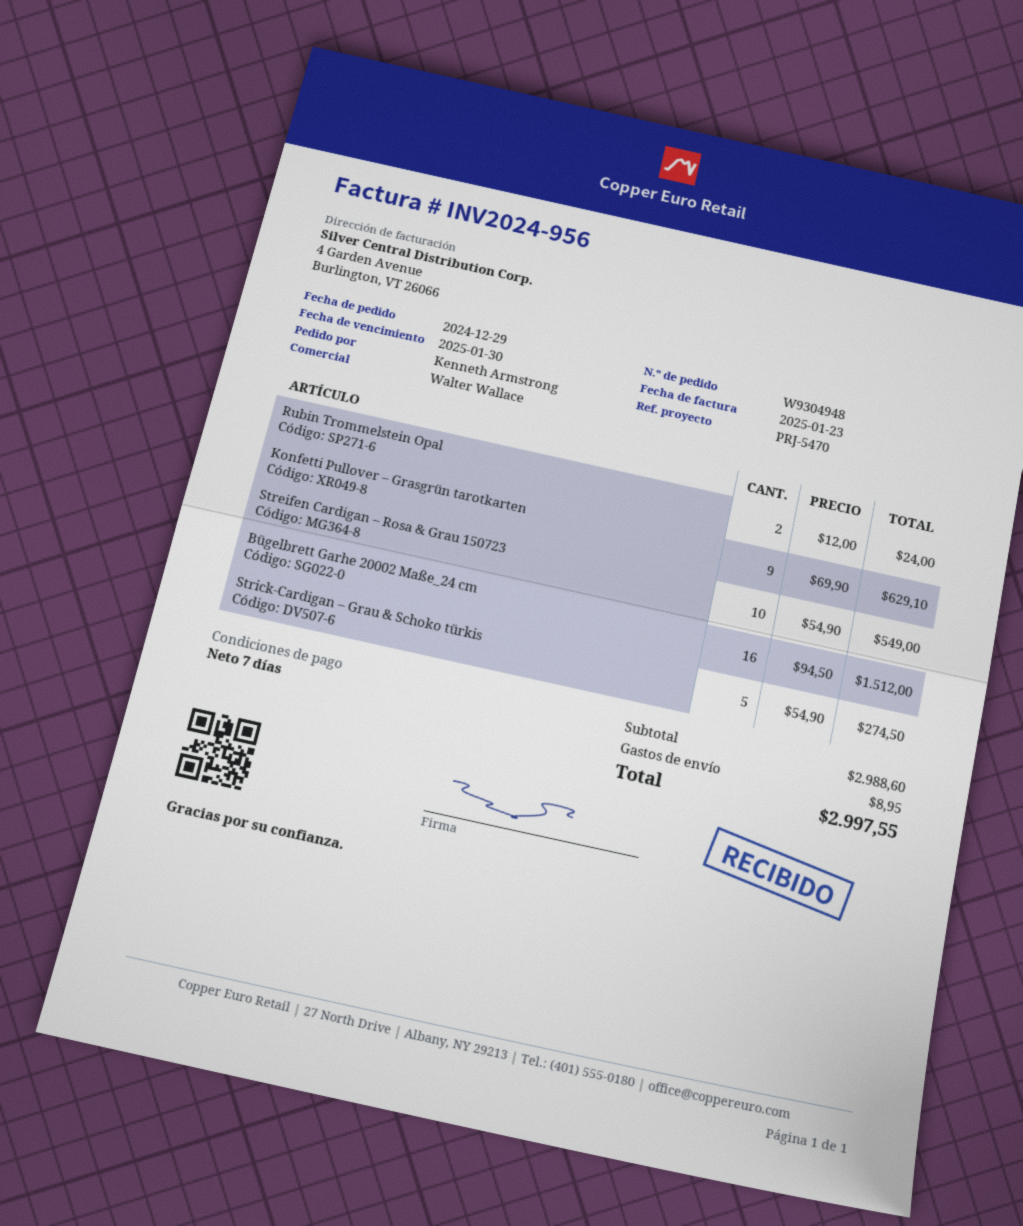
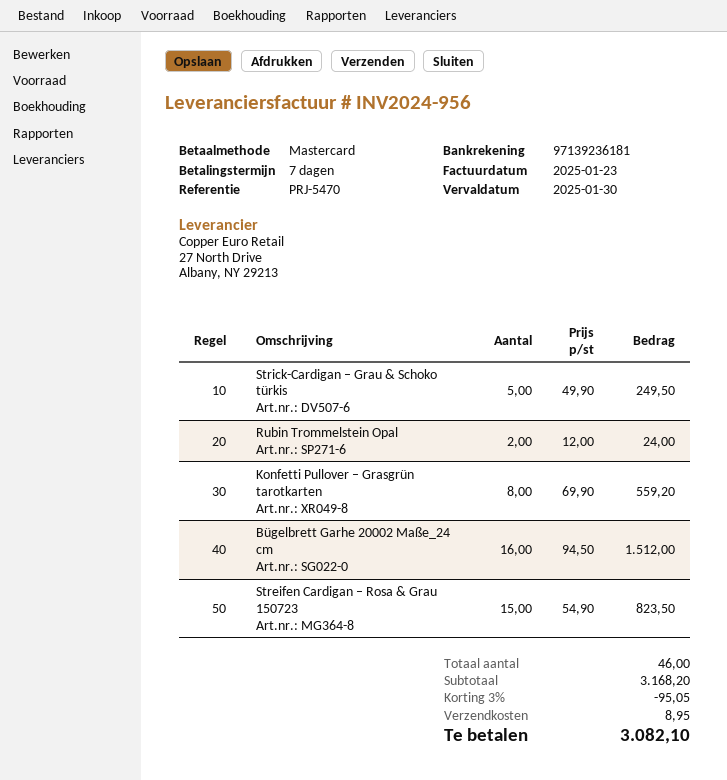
Konfetti Pullover – Grasgrün tarotkarten: 9 x 69.90 = 629.10 -> 8 x 69.90 = 559.20
Streifen Cardigan – Rosa & Grau 150723: 10 x 54.90 = 549.00 -> 15 x 54.90 = 823.50
Strick-Cardigan – Grau & Schoko türkis: 5 x 54.90 = 274.50 -> 5 x 49.90 = 249.50
subtotal: 2988.60 -> 3168.20
discount: none -> 3% = 95.05
total: 2997.55 -> 3082.10

